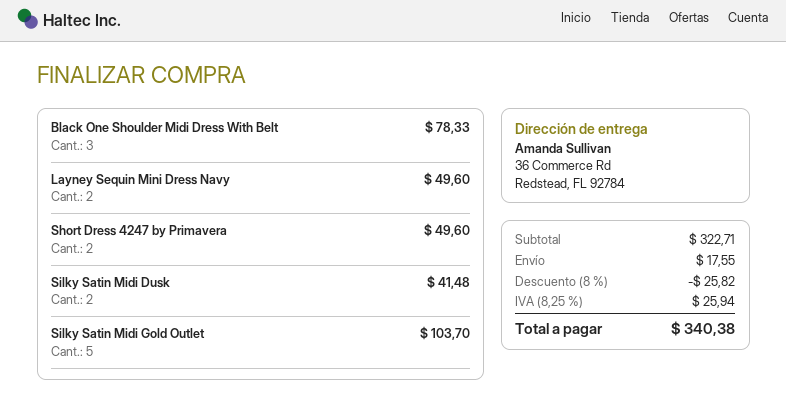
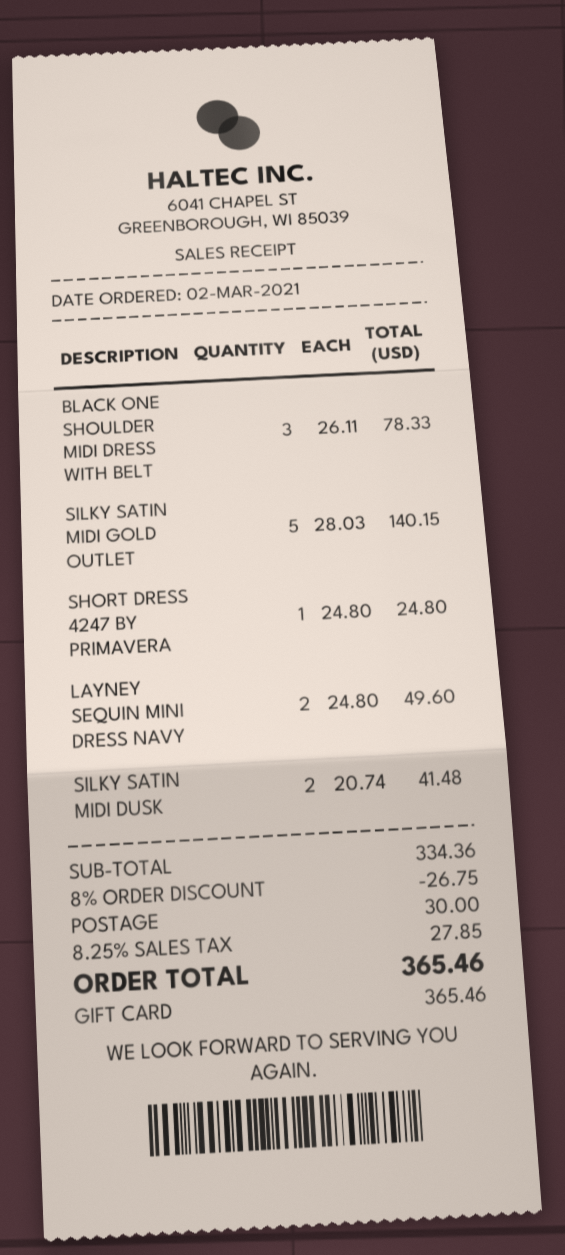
Short Dress 4247 by Primavera: 2 for 49.60 -> 1 for 24.80
Silky Satin Midi Gold Outlet: 5 for 103.70 -> 5 for 140.15
subtotal: 322.71 -> 334.36
discount: 8% = 25.82 -> 8% = 26.75
shipping: 17.55 -> 30.00
tax: 8.25% = 25.94 -> 8.25% = 27.85
total: 340.38 -> 365.46

